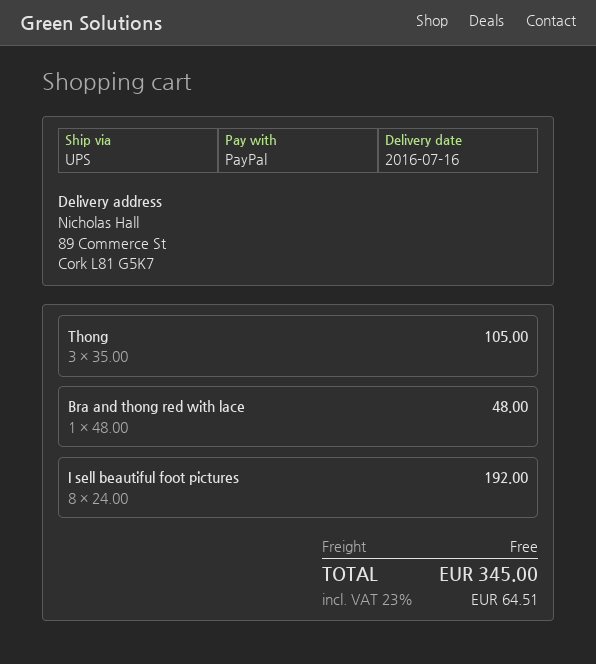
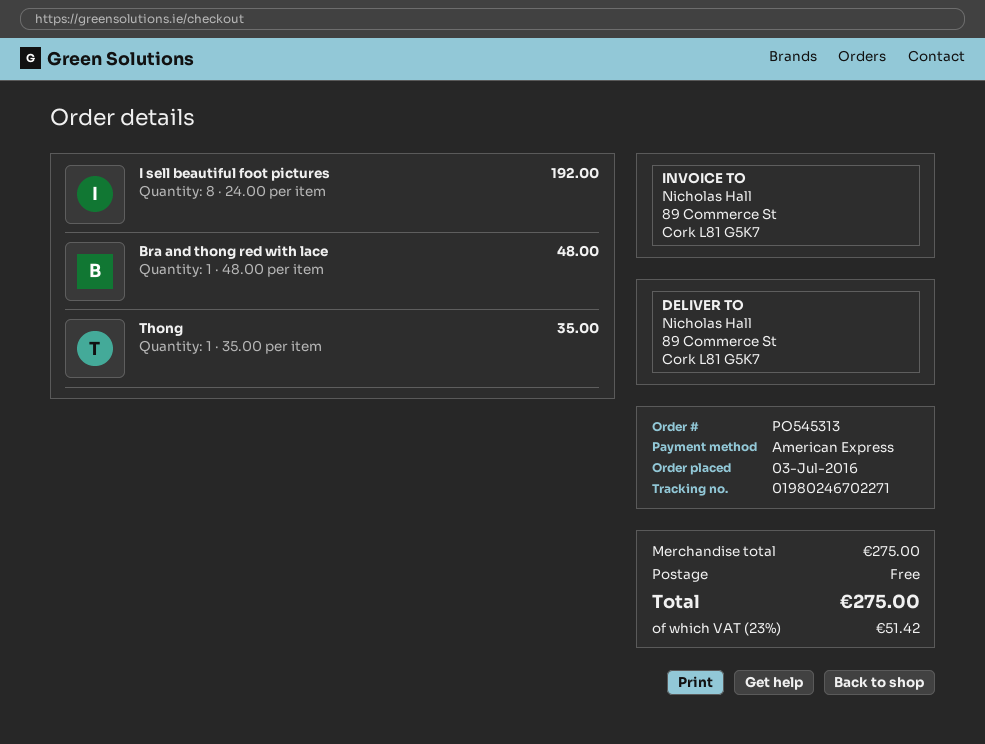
payment method: PayPal -> American Express
Thong: 3 x 35.00 = 105.00 -> 1 x 35.00 = 35.00
tax: 23% = 64.51 -> 23% = 51.42
total: 345.00 -> 275.00

